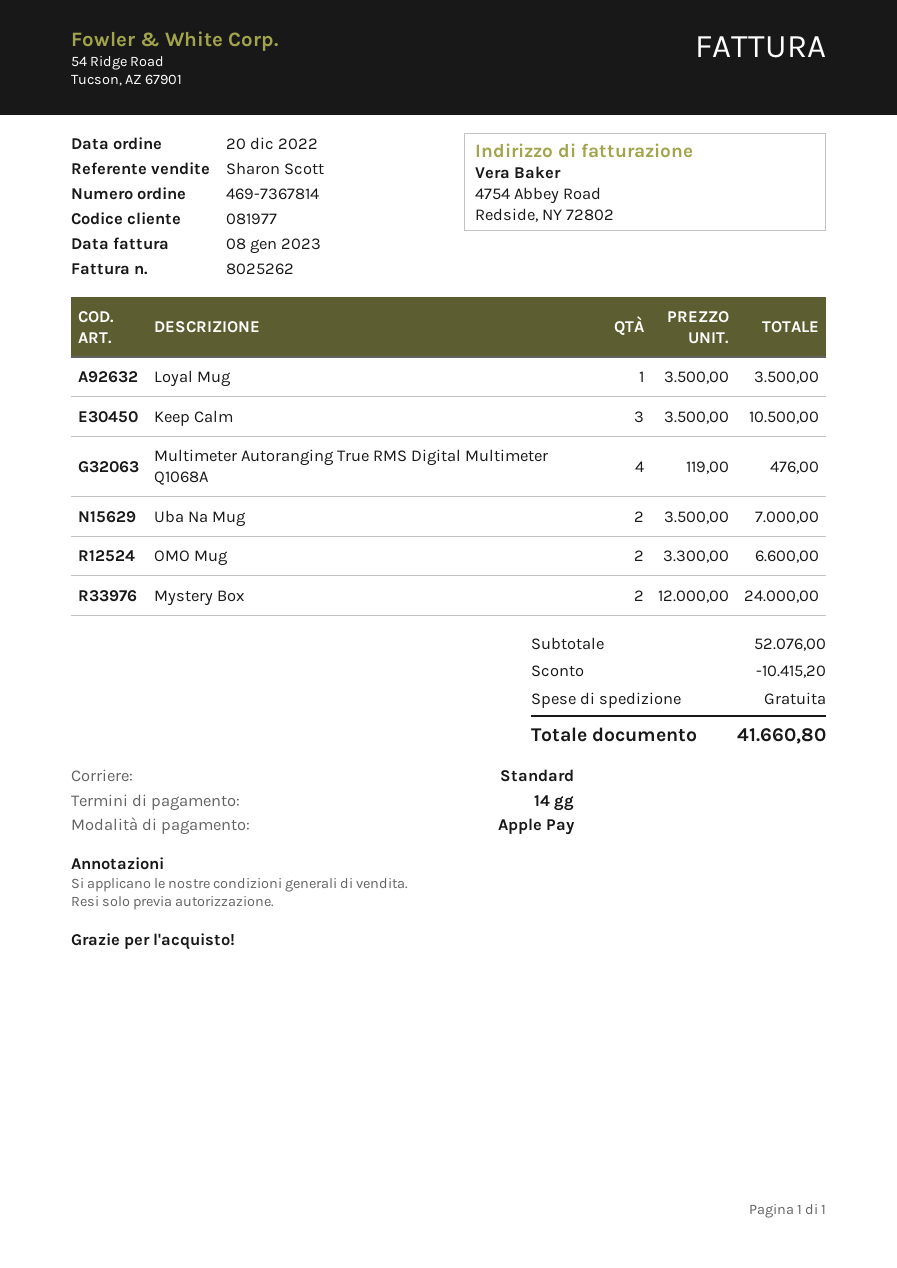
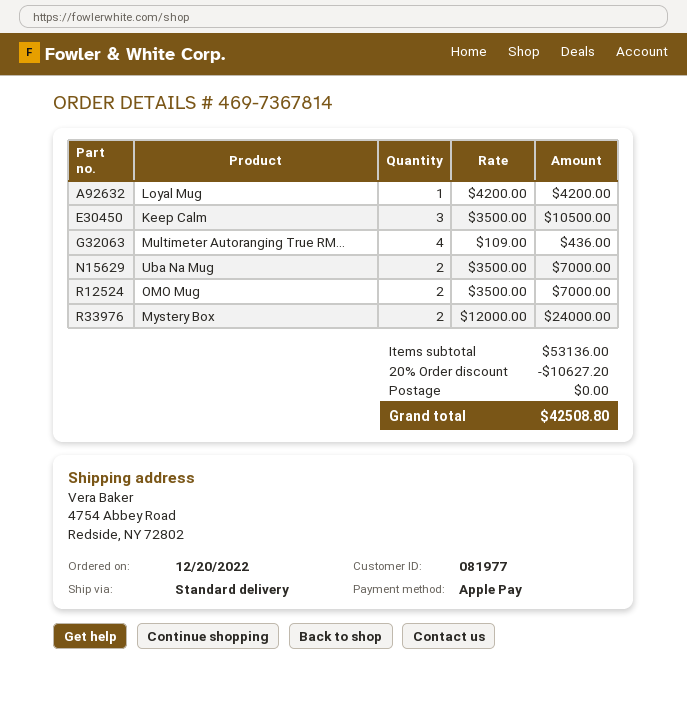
Loyal Mug: 1 x 3500.00 = 3500.00 -> 1 x 4200.00 = 4200.00
Multimeter Autoranging True RMS Digital Multimeter Q1068A: 4 x 119.00 = 476.00 -> 4 x 109.00 = 436.00
OMO Mug: 2 x 3300.00 = 6600.00 -> 2 x 3500.00 = 7000.00
subtotal: 52076.00 -> 53136.00
discount: 10415.20 -> 10627.20
total: 41660.80 -> 42508.80

